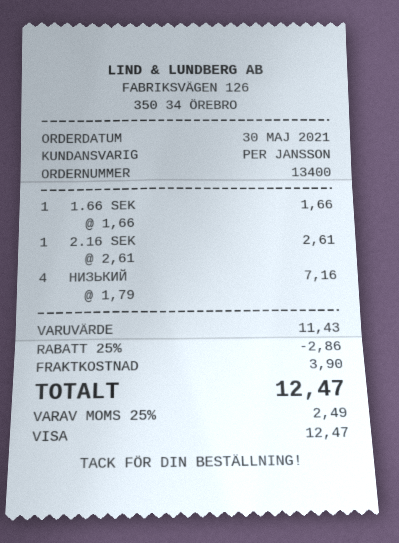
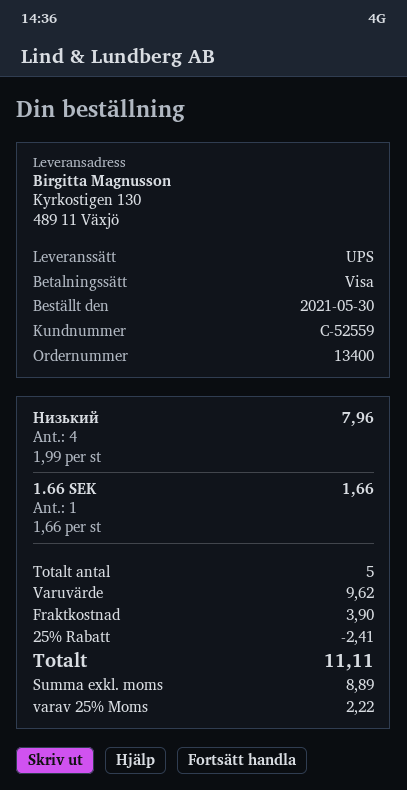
2.16 SEK: 1 x 2.61 = 2.61 -> none
НИЗЬКИЙ: 4 x 1.79 = 7.16 -> 4 x 1.99 = 7.96
subtotal: 11.43 -> 9.62
discount: 25% = 2.86 -> 25% = 2.41
tax: 25% = 2.49 -> 25% = 2.22
total: 12.47 -> 11.11

